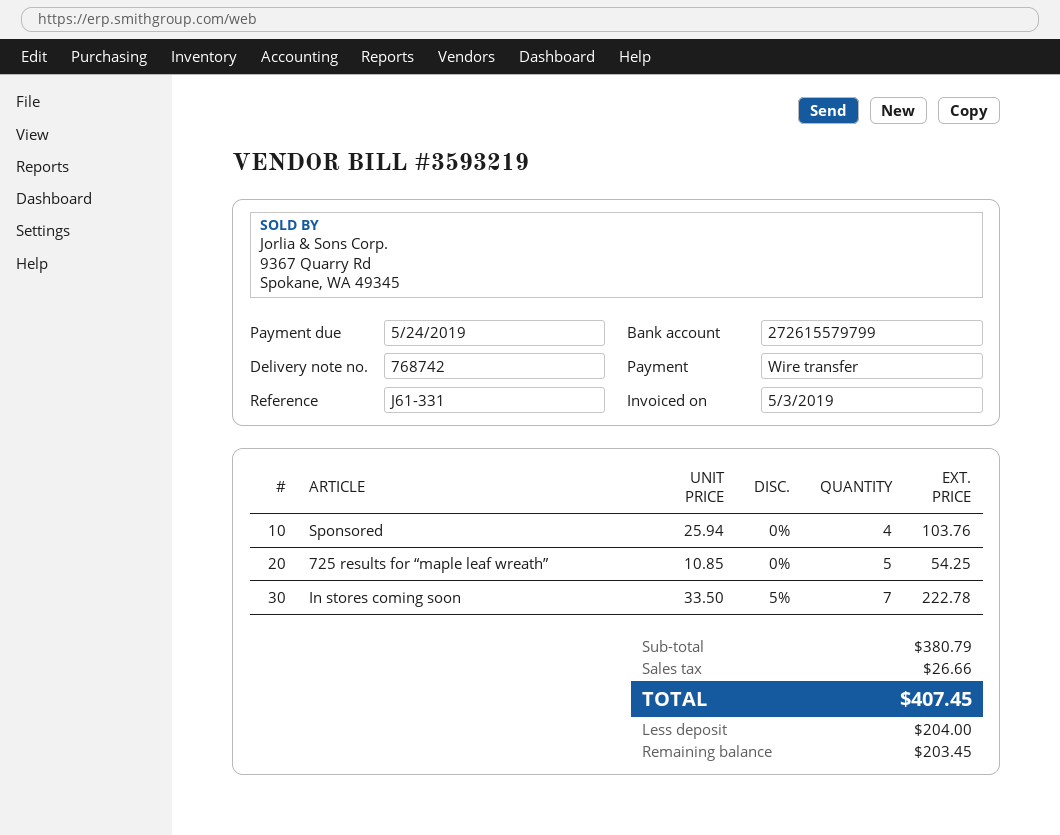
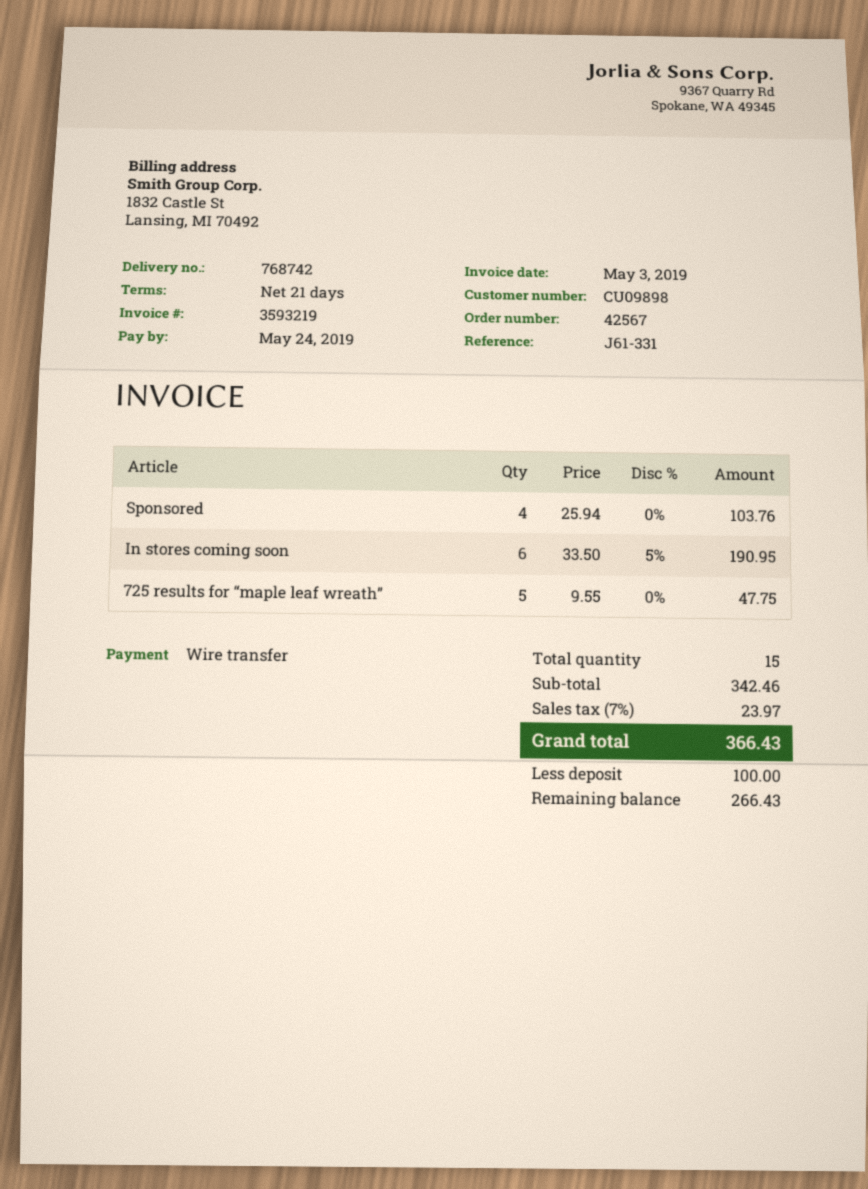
725 results for “maple leaf wreath”: 5 x 10.85 = 54.25 -> 5 x 9.55 = 47.75
In stores coming soon: 7 x 33.50 - 5% = 222.78 -> 6 x 33.50 - 5% = 190.95
subtotal: 380.79 -> 342.46
tax: 26.66 -> 23.97
total: 407.45 -> 366.43
deposit: 204.00 -> 100.00
balance: 203.45 -> 266.43

